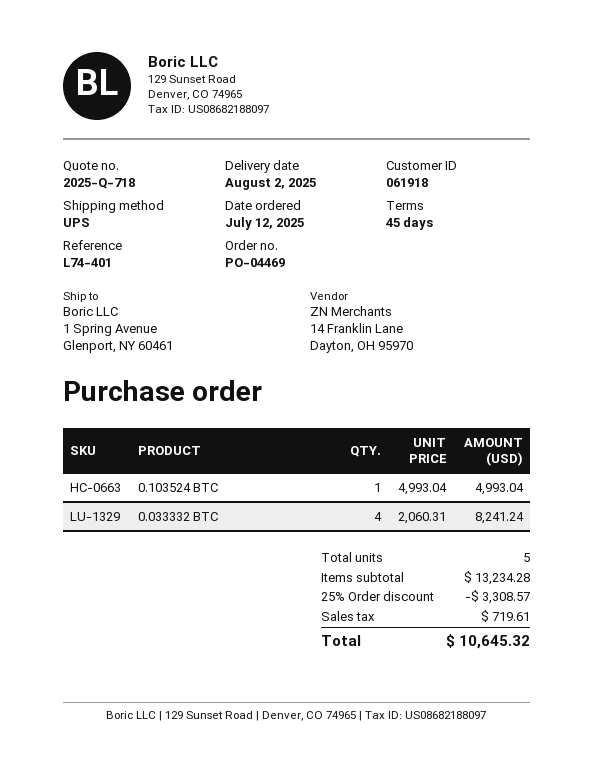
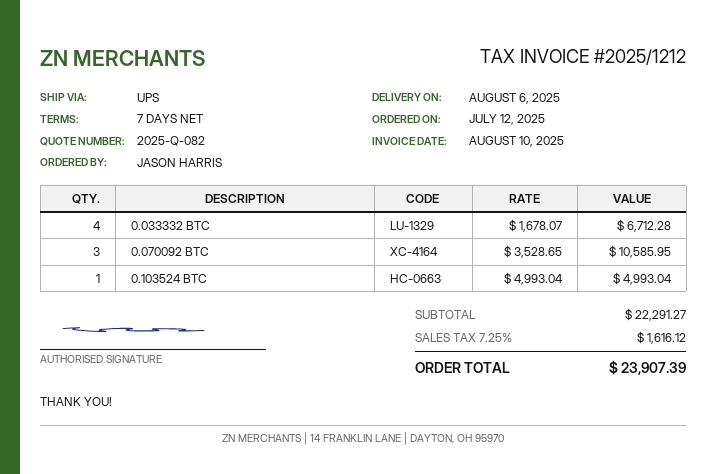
quote number: 2025-Q-718 -> 2025-Q-082
delivery date: 2025-08-02 -> 2025-08-06
payment terms: 45 days -> 7 days
0.033332 BTC: 4 x 2060.31 = 8241.24 -> 4 x 1678.07 = 6712.28
0.070092 BTC: none -> 3 x 3528.65 = 10585.95
subtotal: 13234.28 -> 22291.27
discount: 25% = 3308.57 -> none
tax: 719.61 -> 1616.12
total: 10645.32 -> 23907.39

